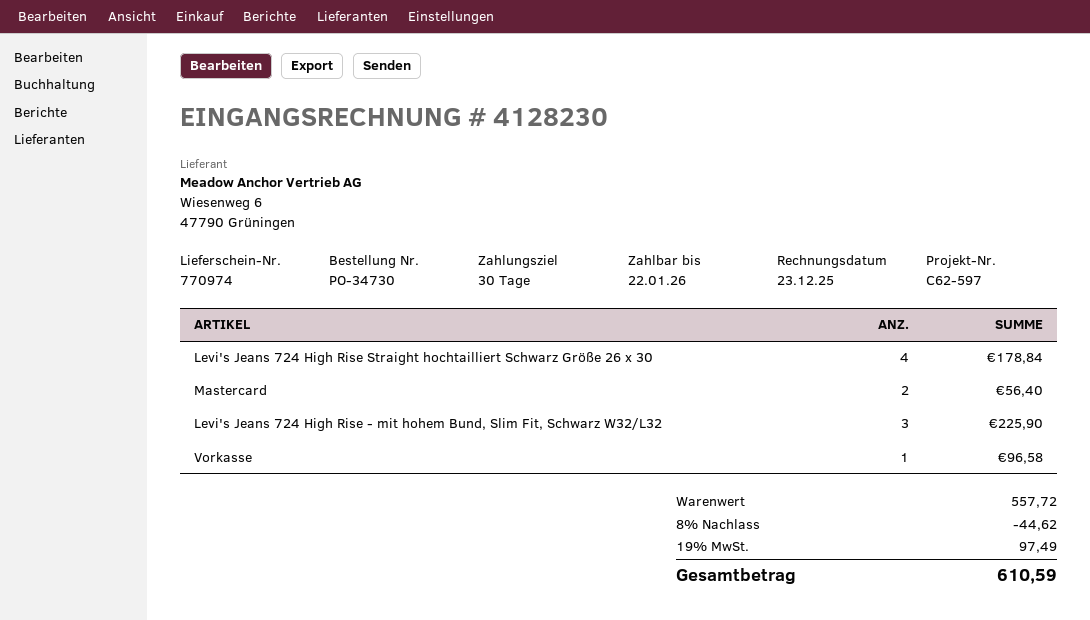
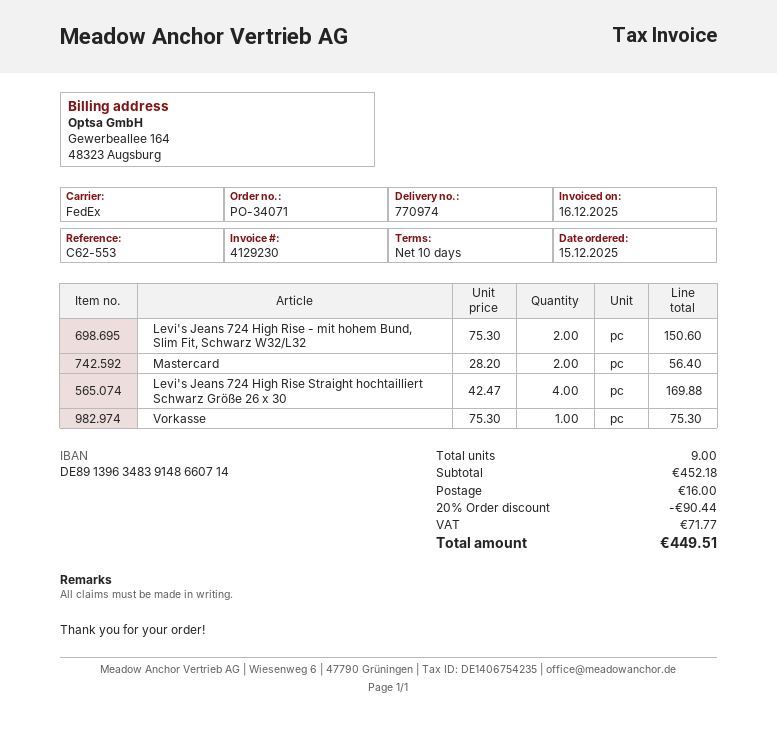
order number: PO-34730 -> PO-34071
invoice number: 4128230 -> 4129230
invoice date: 2025-12-23 -> 2025-12-16
payment terms: 30 days -> 10 days
reference: C62-597 -> C62-553
Levi's Jeans 724 High Rise Straight hochtailliert Schwarz Größe 26 x 30: 4 for 178.84 -> 4 for 169.88
Levi's Jeans 724 High Rise - mit hohem Bund, Slim Fit, Schwarz W32/L32: 3 for 225.90 -> 2 for 150.60
Vorkasse: 1 for 96.58 -> 1 for 75.30
subtotal: 557.72 -> 452.18
discount: 8% = 44.62 -> 20% = 90.44
shipping: none -> 16.00
tax: 97.49 -> 71.77
total: 610.59 -> 449.51

